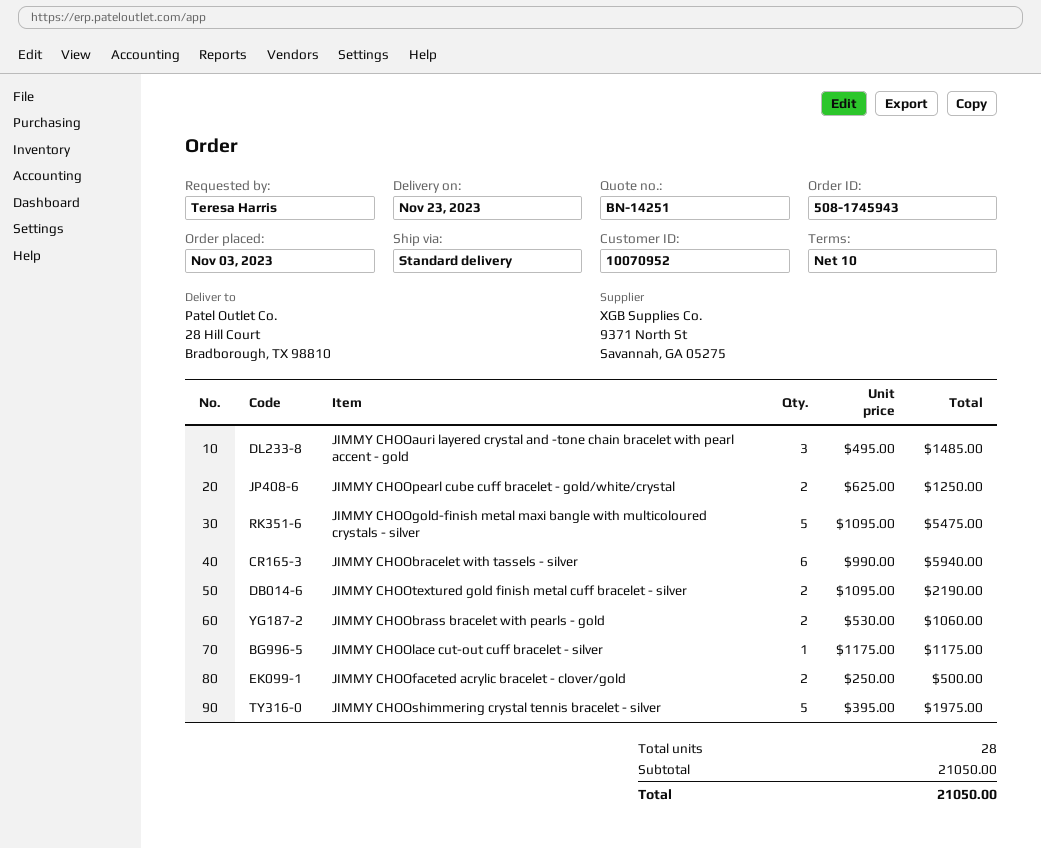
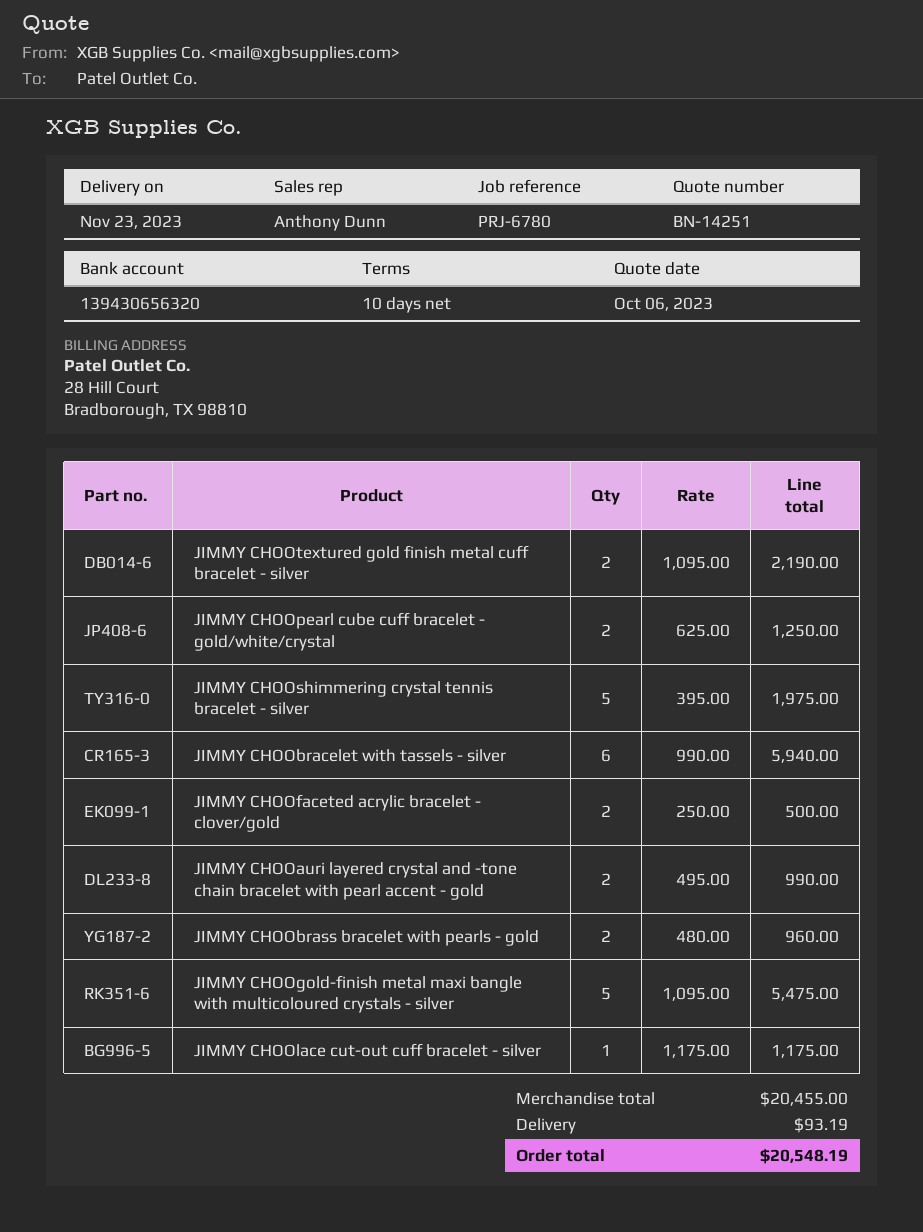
JIMMY CHOOauri layered crystal and -tone chain bracelet with pearl accent - gold: 3 x 495.00 = 1485.00 -> 2 x 495.00 = 990.00
JIMMY CHOObrass bracelet with pearls - gold: 2 x 530.00 = 1060.00 -> 2 x 480.00 = 960.00
subtotal: 21050.00 -> 20455.00
shipping: none -> 93.19
total: 21050.00 -> 20548.19

